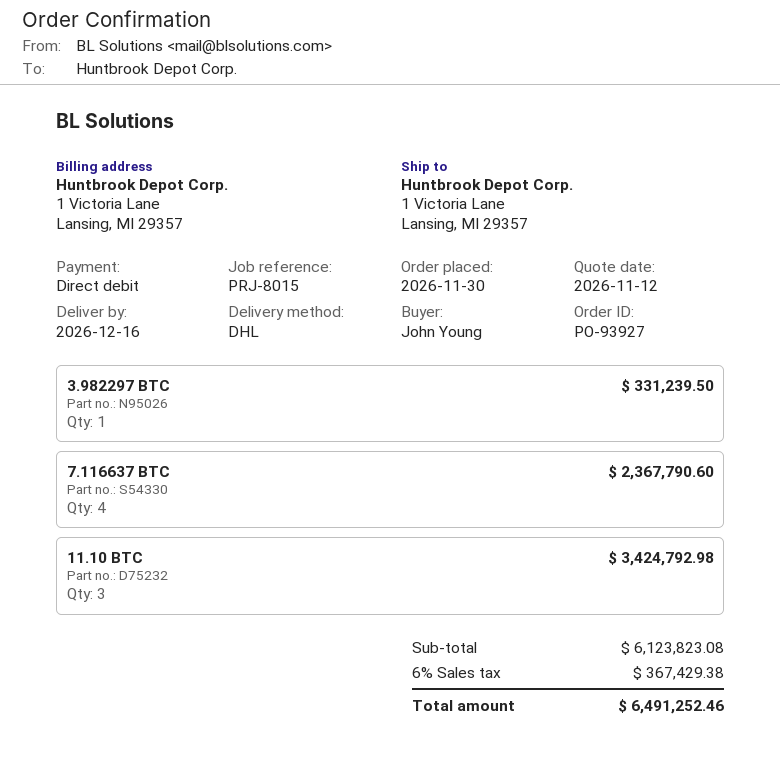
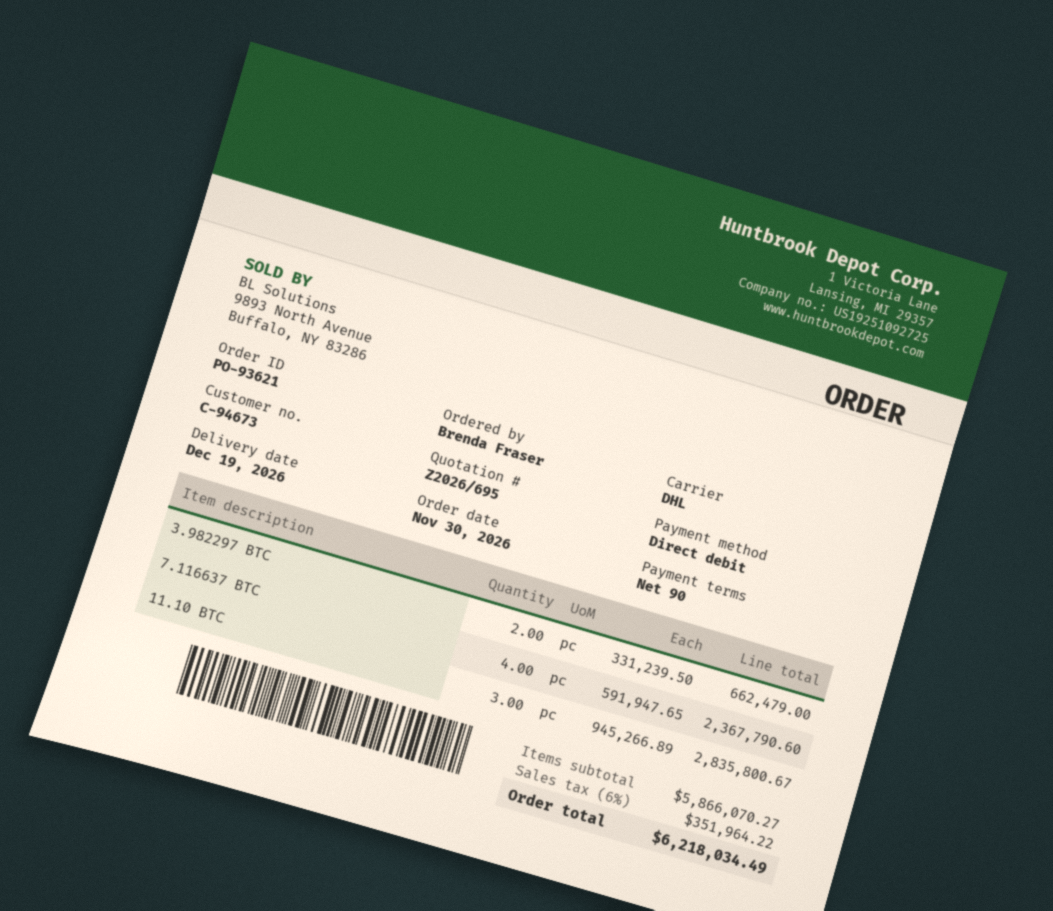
order number: PO-93927 -> PO-93621
delivery date: 2026-12-16 -> 2026-12-19
ordered by: John Young -> Brenda Fraser
3.982297 BTC: 1 for 331239.50 -> 2 for 662479.00
11.10 BTC: 3 for 3424792.98 -> 3 for 2835800.67
subtotal: 6123823.08 -> 5866070.27
tax: 6% = 367429.38 -> 6% = 351964.22
total: 6491252.46 -> 6218034.49

